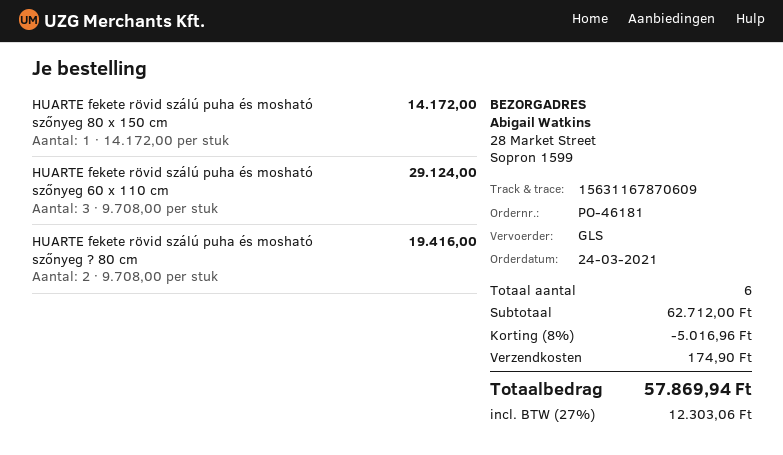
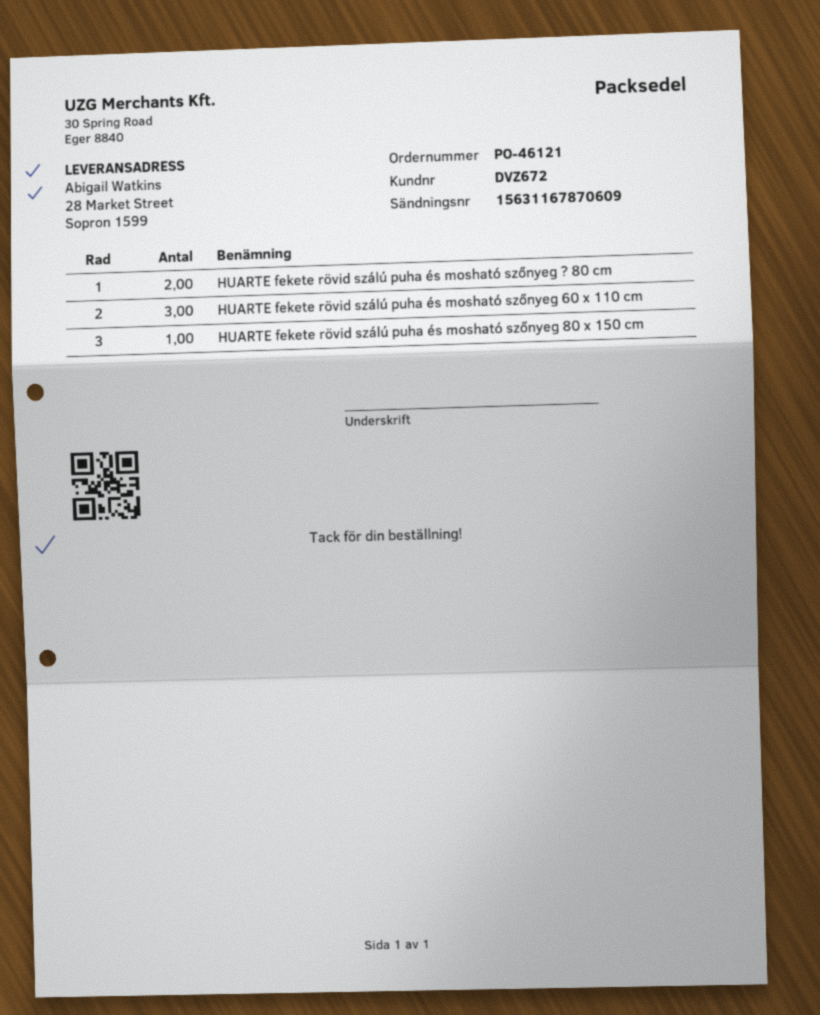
order number: PO-46181 -> PO-46121

